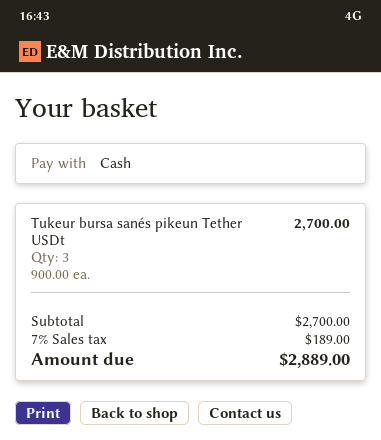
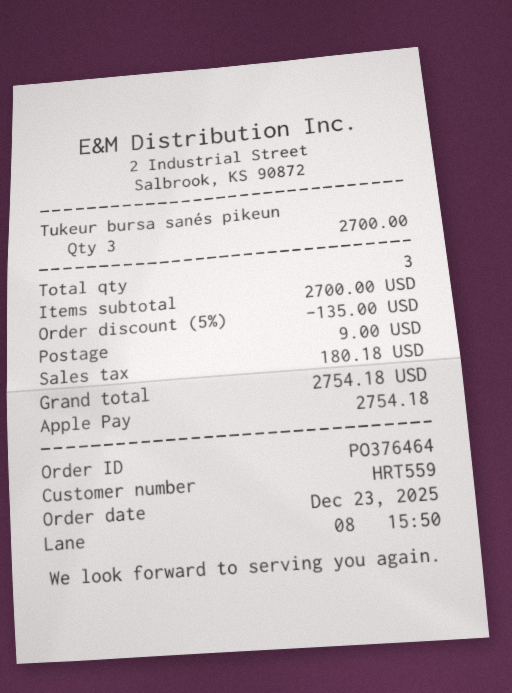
payment method: cash -> Apple Pay
discount: none -> 5% = 135.00
shipping: none -> 9.00
tax: 189.00 -> 180.18
total: 2889.00 -> 2754.18

